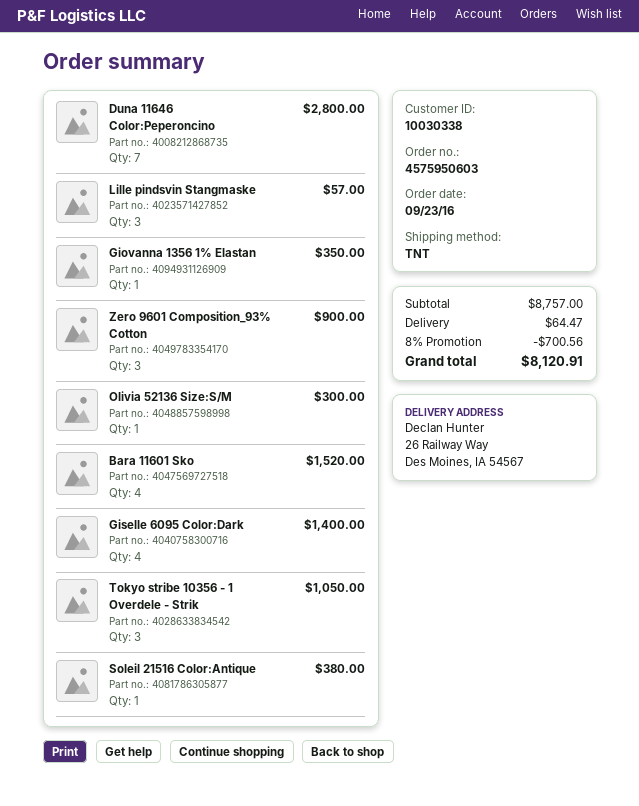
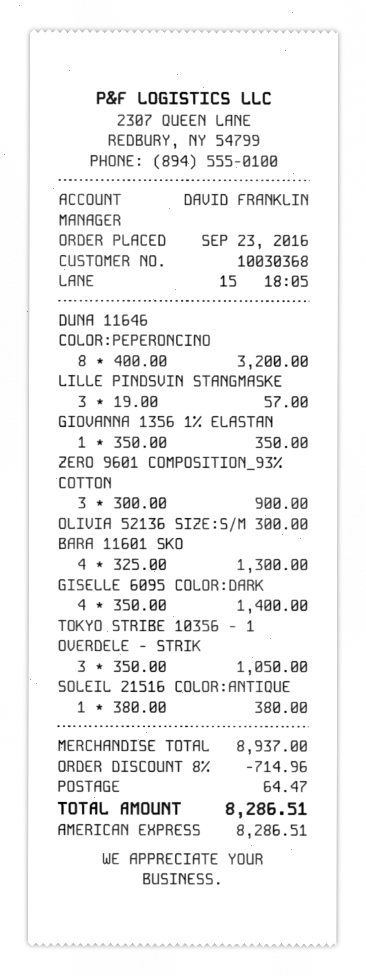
customer number: 10030338 -> 10030368
Duna 11646 Color:Peperoncino: 7 for 2800.00 -> 8 for 3200.00
Bara 11601 Sko: 4 for 1520.00 -> 4 for 1300.00
subtotal: 8757.00 -> 8937.00
discount: 8% = 700.56 -> 8% = 714.96
total: 8120.91 -> 8286.51

